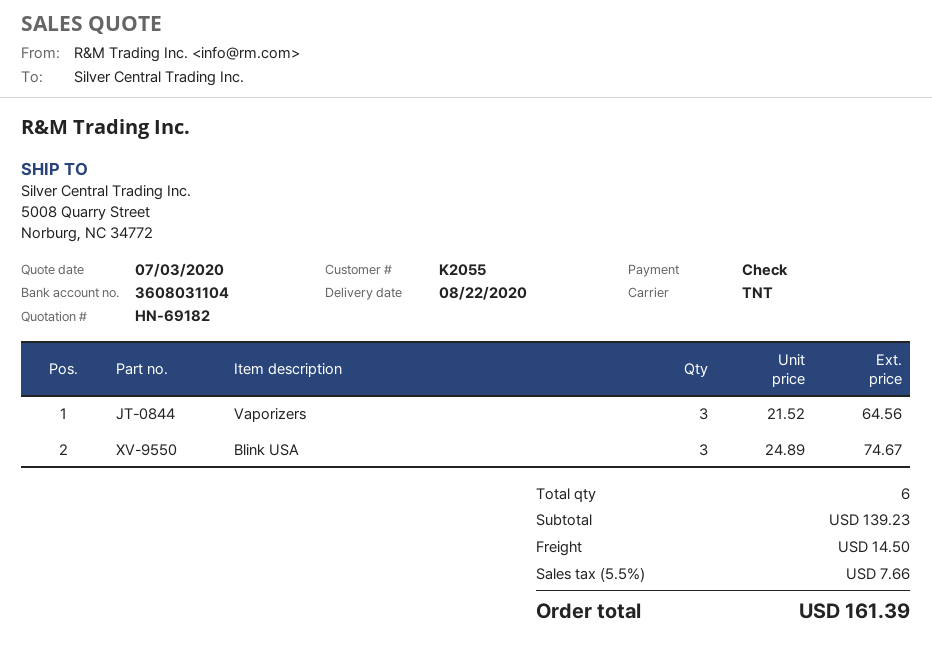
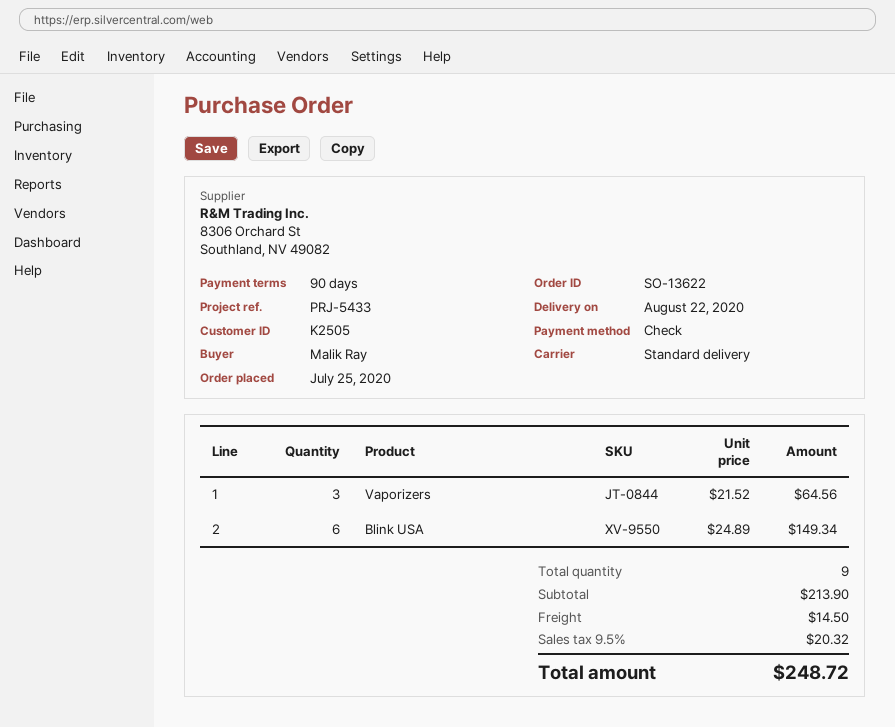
customer number: K2055 -> K2505
shipping method: TNT -> standard
Blink USA: 3 x 24.89 = 74.67 -> 6 x 24.89 = 149.34
total quantity: 6 -> 9
subtotal: 139.23 -> 213.90
tax: 5.5% = 7.66 -> 9.5% = 20.32
total: 161.39 -> 248.72

